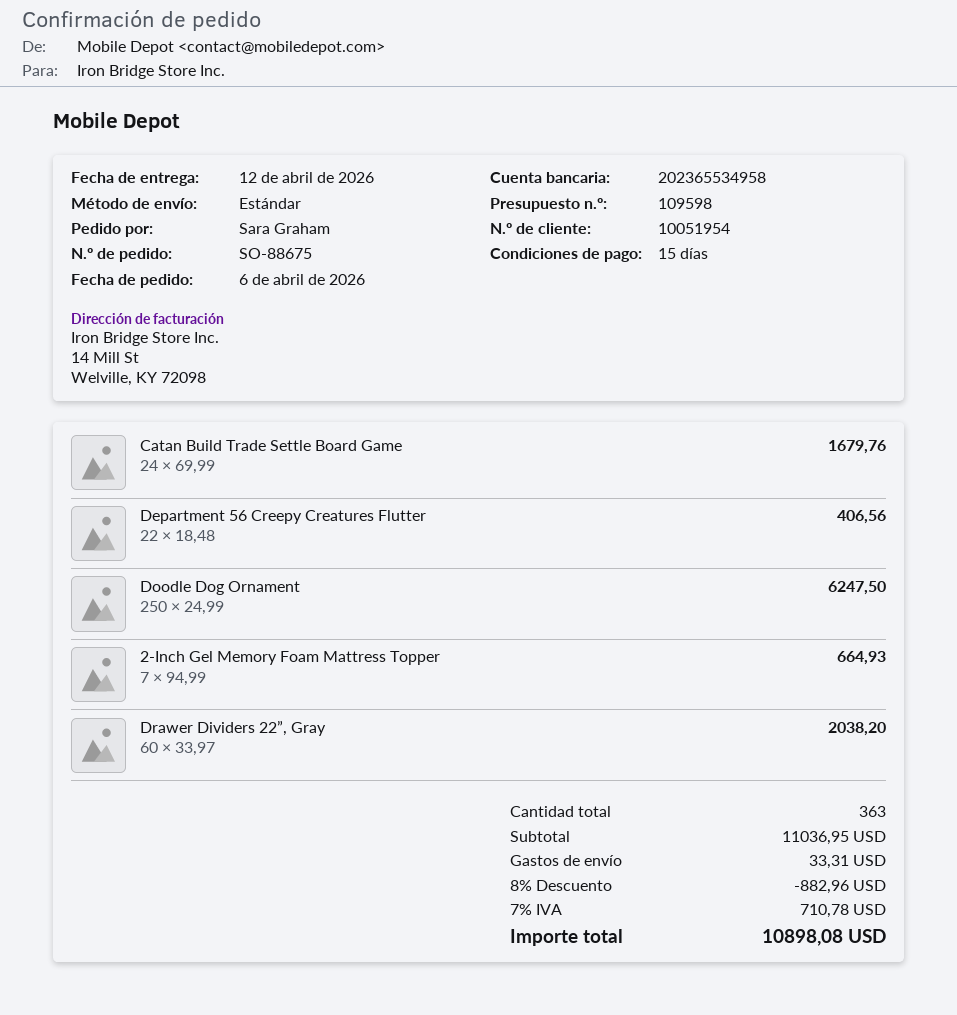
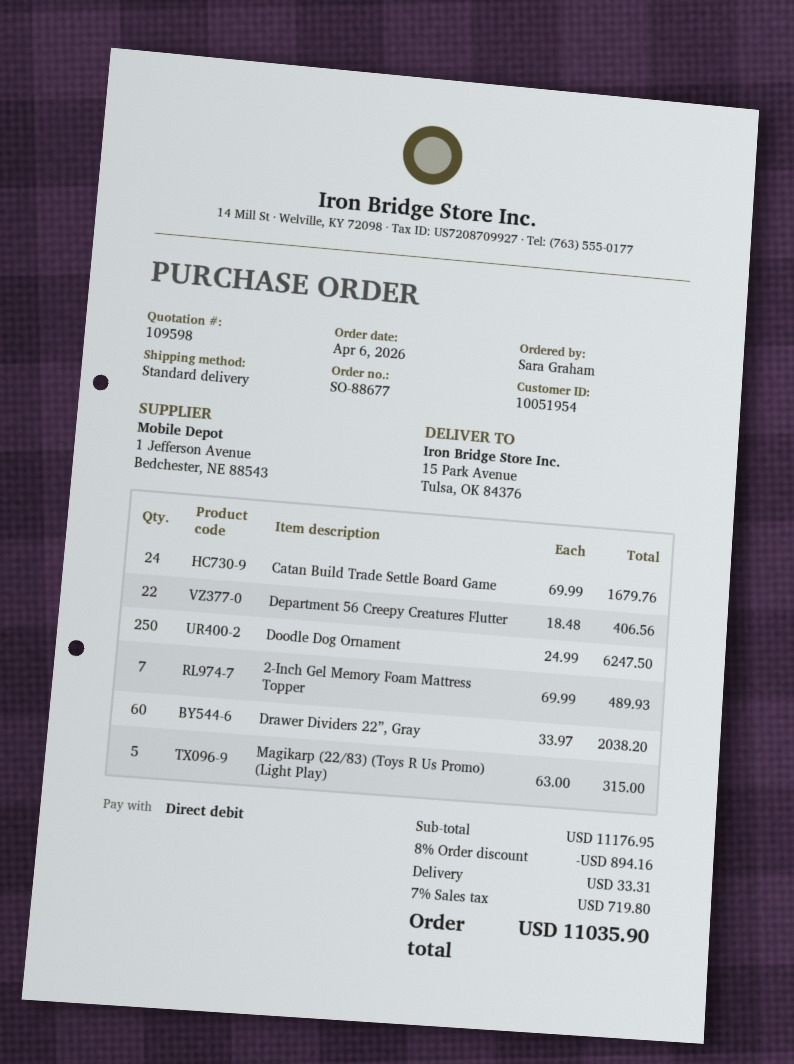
order number: SO-88675 -> SO-88677
2-Inch Gel Memory Foam Mattress Topper: 7 x 94.99 = 664.93 -> 7 x 69.99 = 489.93
Magikarp (22/83) (Toys R Us Promo) (Light Play): none -> 5 x 63.00 = 315.00
subtotal: 11036.95 -> 11176.95
discount: 8% = 882.96 -> 8% = 894.16
tax: 7% = 710.78 -> 7% = 719.80
total: 10898.08 -> 11035.90

